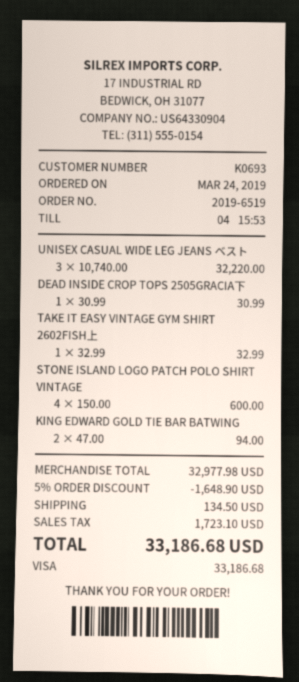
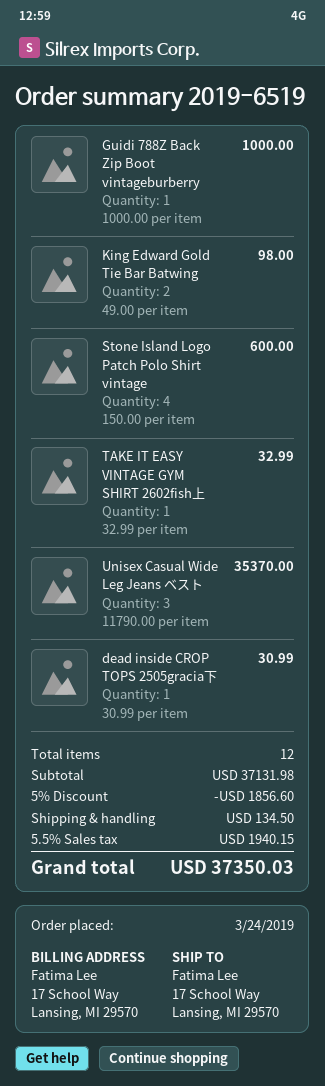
UNISEX CASUAL WIDE LEG JEANS ベスト: 3 x 10740.00 = 32220.00 -> 3 x 11790.00 = 35370.00
KING EDWARD GOLD TIE BAR BATWING: 2 x 47.00 = 94.00 -> 2 x 49.00 = 98.00
Guidi 788Z Back Zip Boot vintageburberry: none -> 1 x 1000.00 = 1000.00
subtotal: 32977.98 -> 37131.98
discount: 5% = 1648.90 -> 5% = 1856.60
tax: 1723.10 -> 1940.15
total: 33186.68 -> 37350.03

